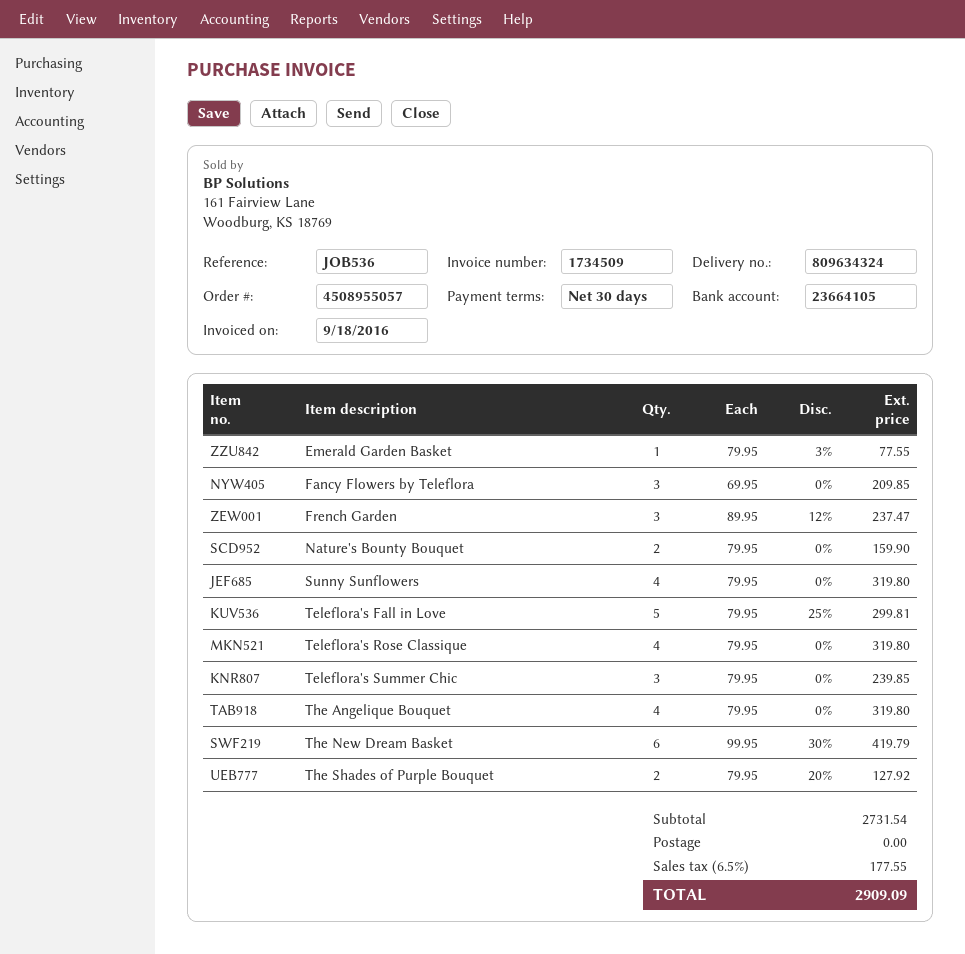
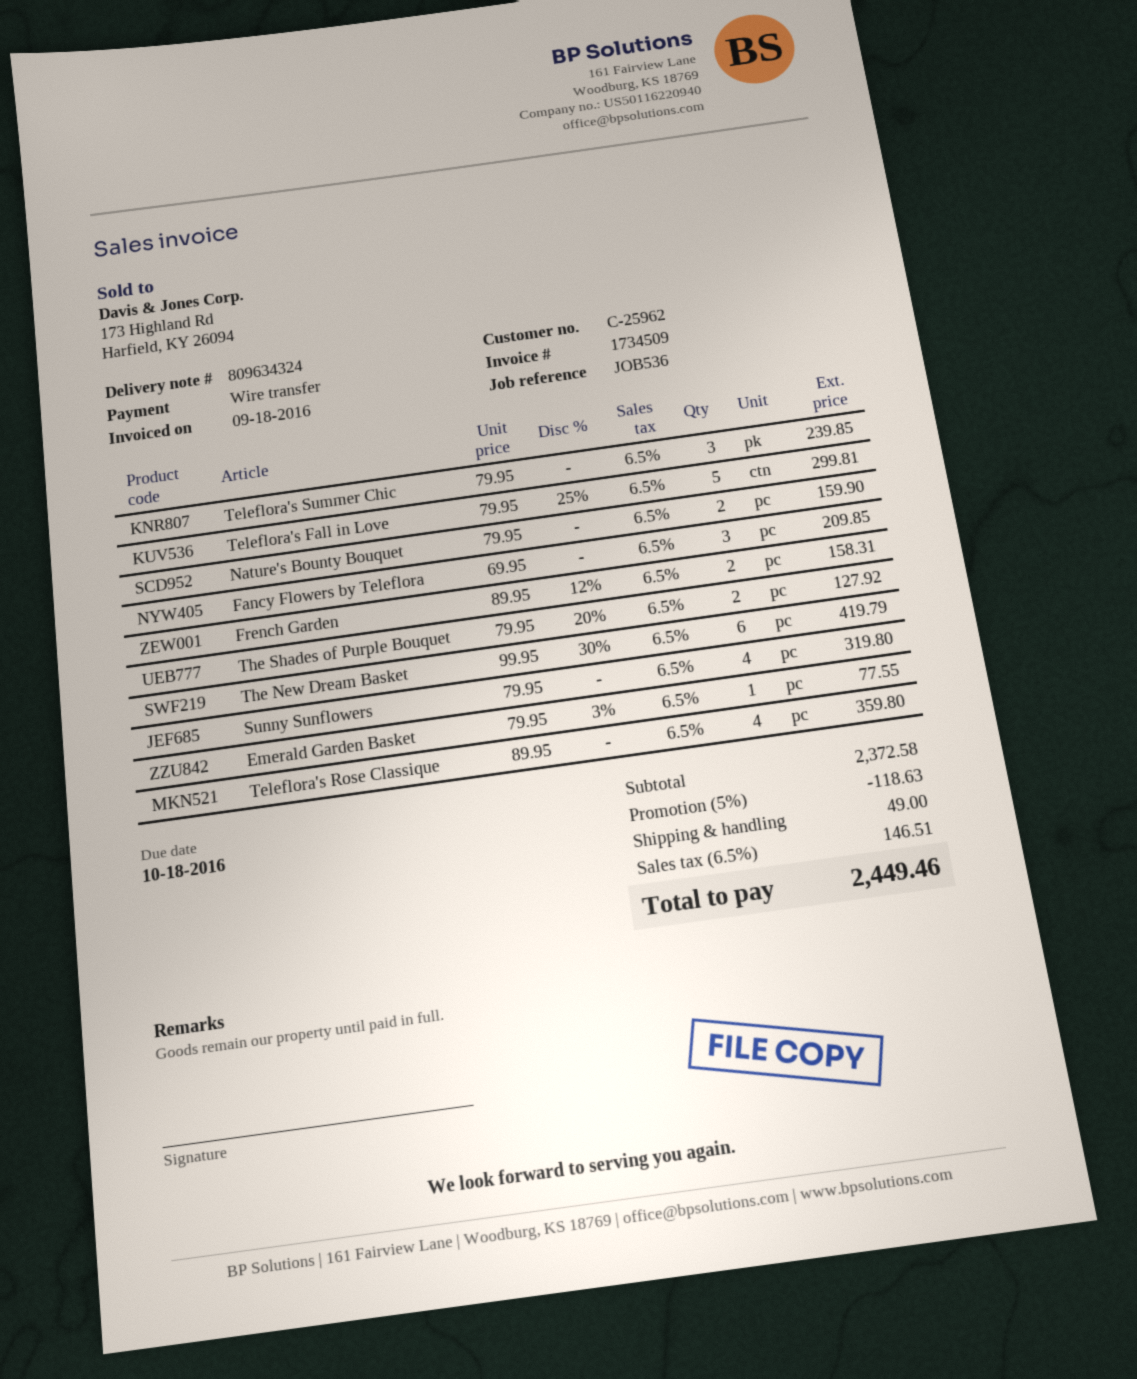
French Garden: 3 x 89.95 - 12% = 237.47 -> 2 x 89.95 - 12% = 158.31
Teleflora's Rose Classique: 4 x 79.95 = 319.80 -> 4 x 89.95 = 359.80
The Angelique Bouquet: 4 x 79.95 = 319.80 -> none
subtotal: 2731.54 -> 2372.58
discount: none -> 5% = 118.63
shipping: 0.00 -> 49.00
tax: 6.5% = 177.55 -> 6.5% = 146.51
total: 2909.09 -> 2449.46

